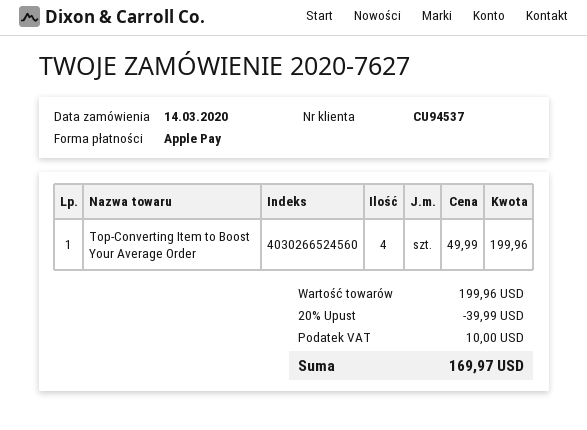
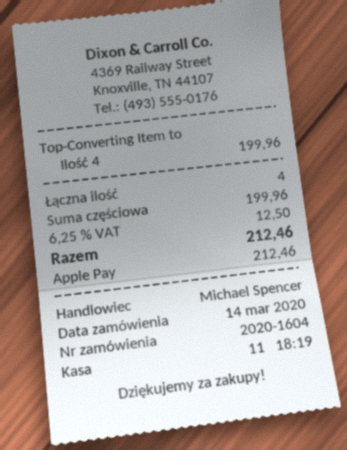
order number: 2020-7627 -> 2020-1604
discount: 20% = 39.99 -> none
tax: 10.00 -> 12.50
total: 169.97 -> 212.46

